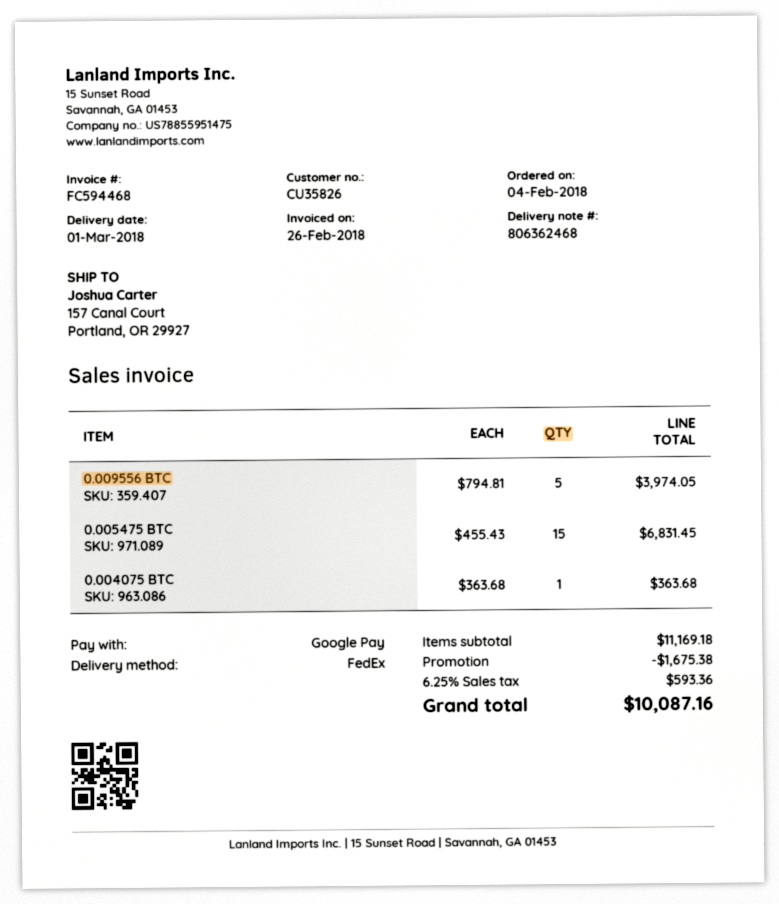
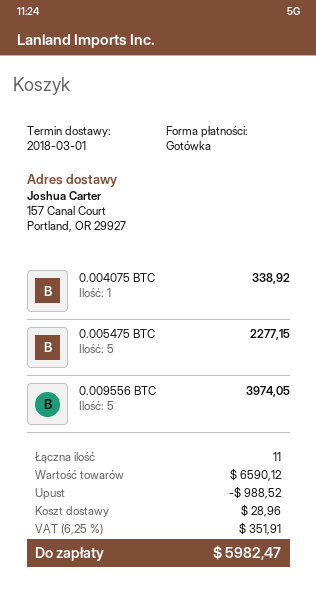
payment method: Google Pay -> cash
0.005475 BTC: 15 for 6831.45 -> 5 for 2277.15
0.004075 BTC: 1 for 363.68 -> 1 for 338.92
subtotal: 11169.18 -> 6590.12
discount: 1675.38 -> 988.52
shipping: none -> 28.96
tax: 6.25% = 593.36 -> 6.25% = 351.91
total: 10087.16 -> 5982.47

